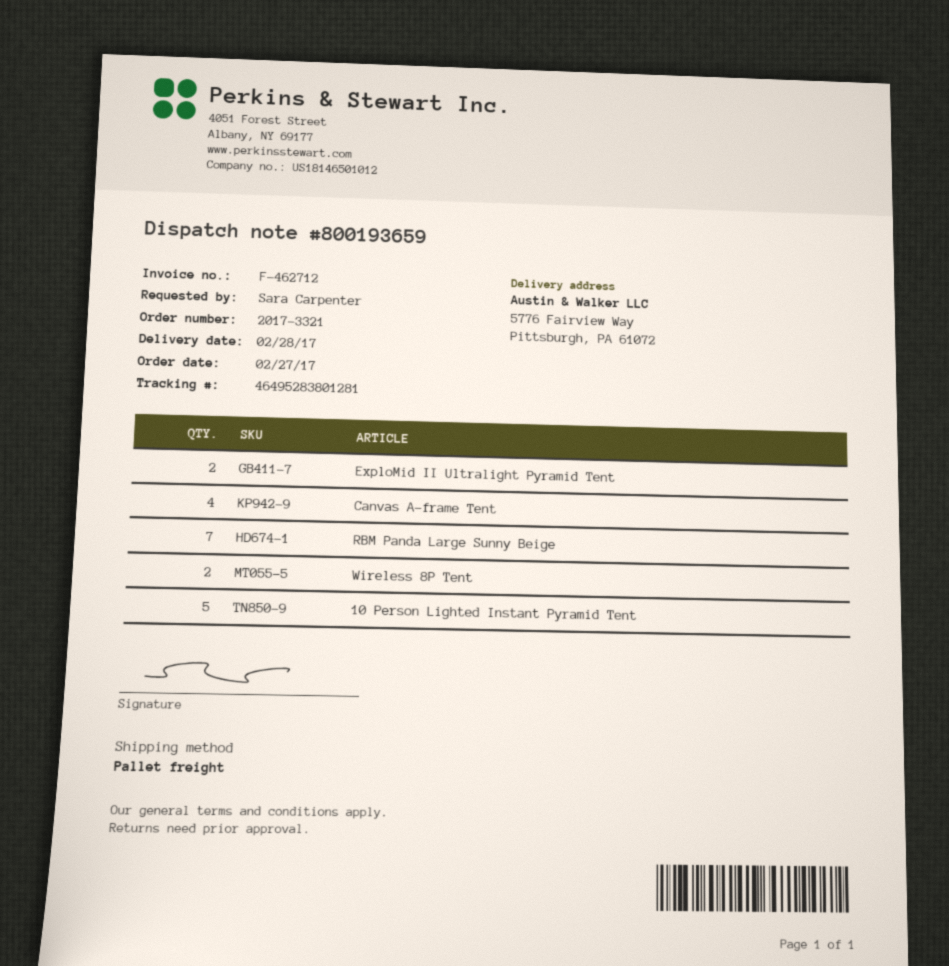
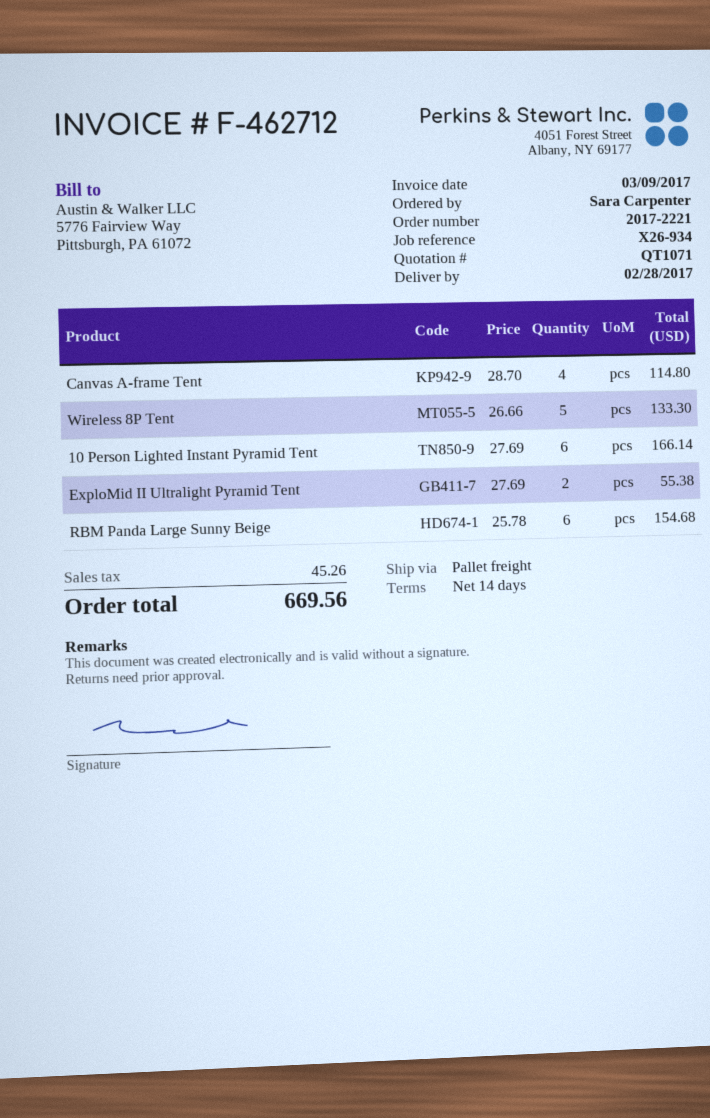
order number: 2017-3321 -> 2017-2221
RBM Panda Large Sunny Beige: 7 -> 6
Wireless 8P Tent: 2 -> 5
10 Person Lighted Instant Pyramid Tent: 5 -> 6

